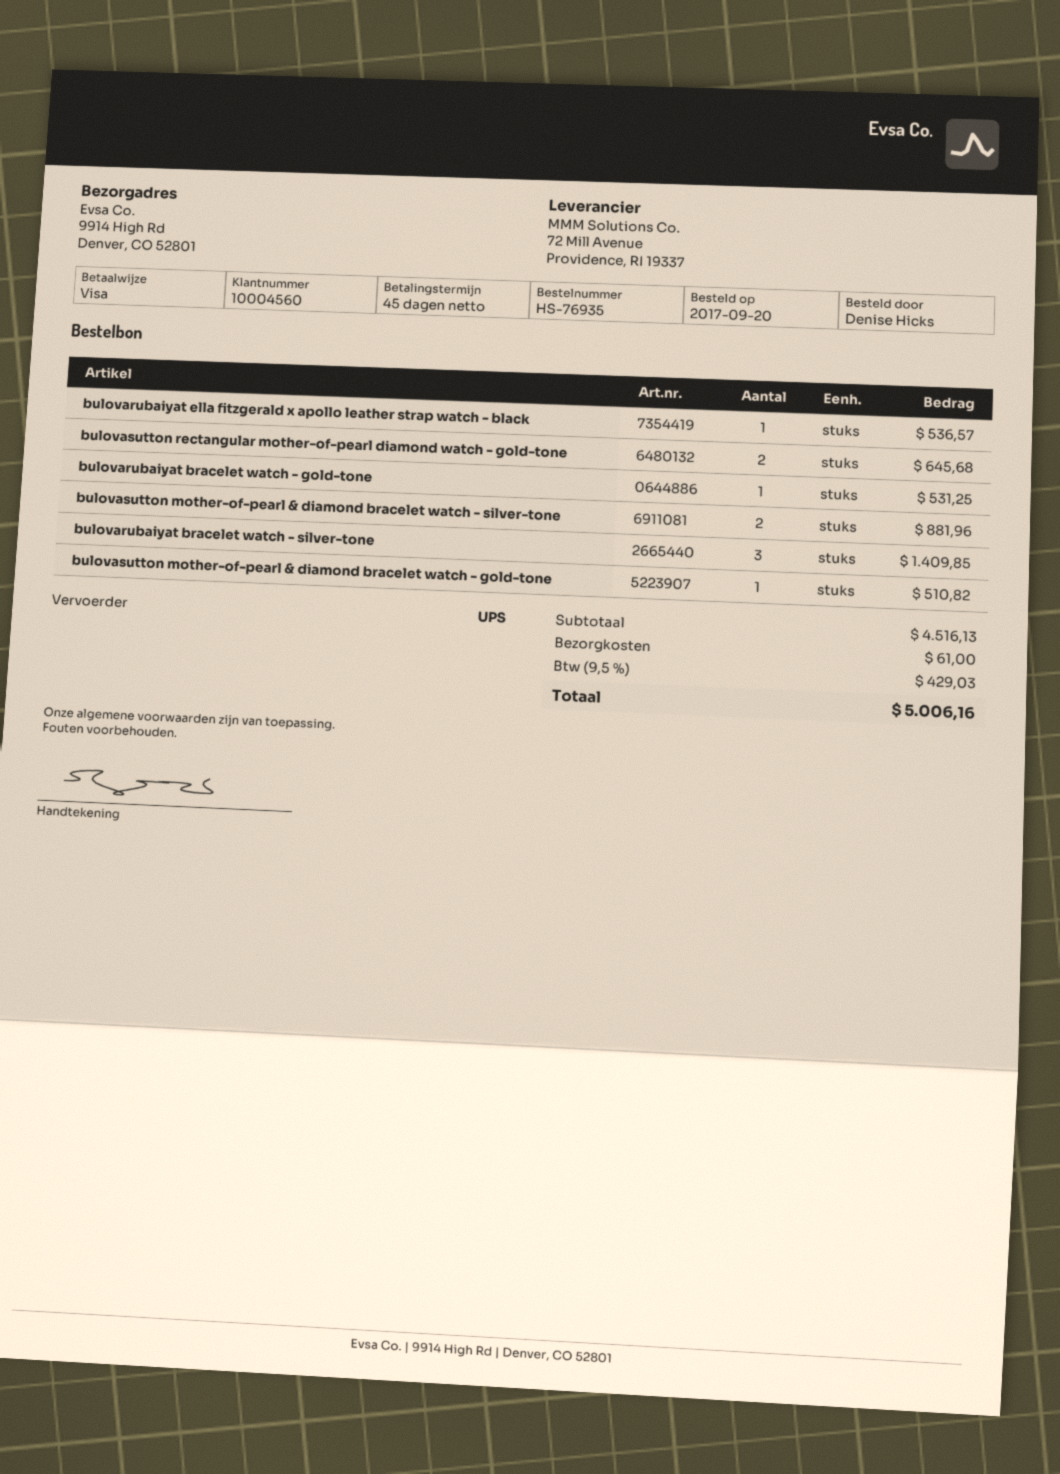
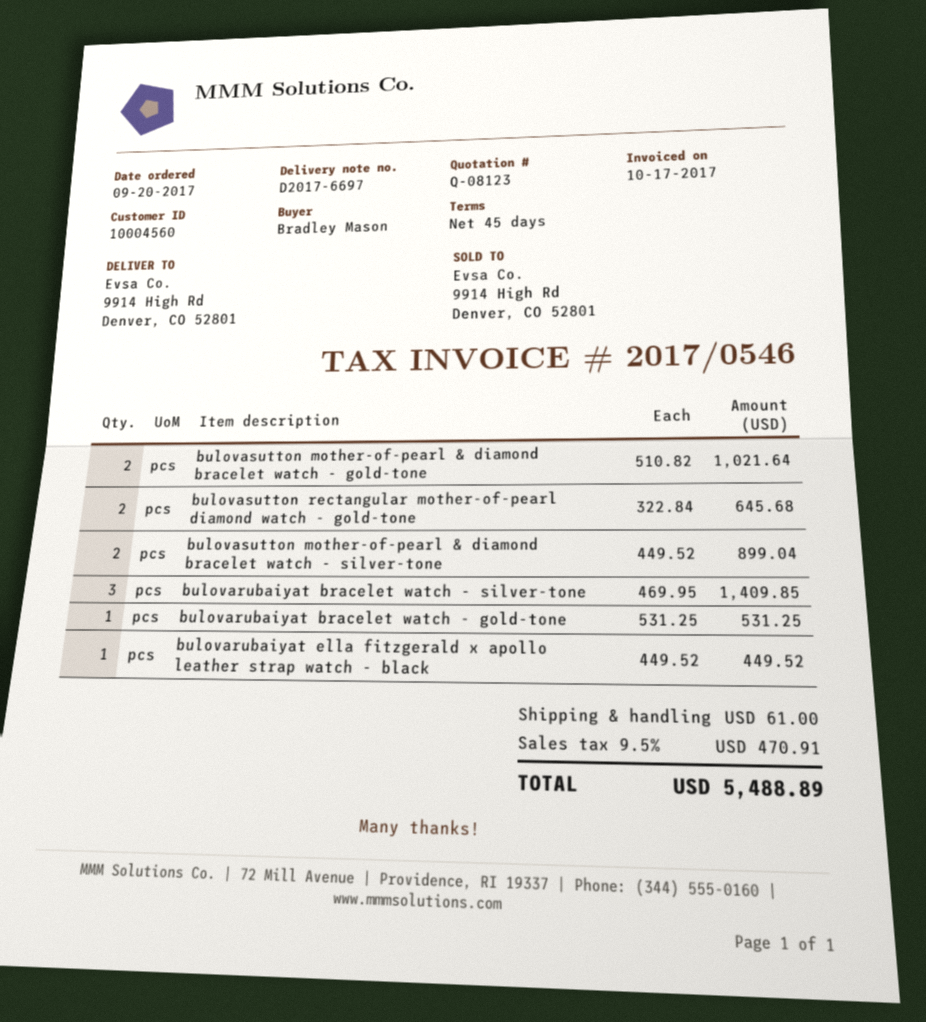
ordered by: Denise Hicks -> Bradley Mason
bulovarubaiyat ella fitzgerald x apollo leather strap watch - black: 1 for 536.57 -> 1 for 449.52
bulovasutton mother-of-pearl & diamond bracelet watch - silver-tone: 2 for 881.96 -> 2 for 899.04
bulovasutton mother-of-pearl & diamond bracelet watch - gold-tone: 1 for 510.82 -> 2 for 1021.64
tax: 9.5% = 429.03 -> 9.5% = 470.91
total: 5006.16 -> 5488.89

